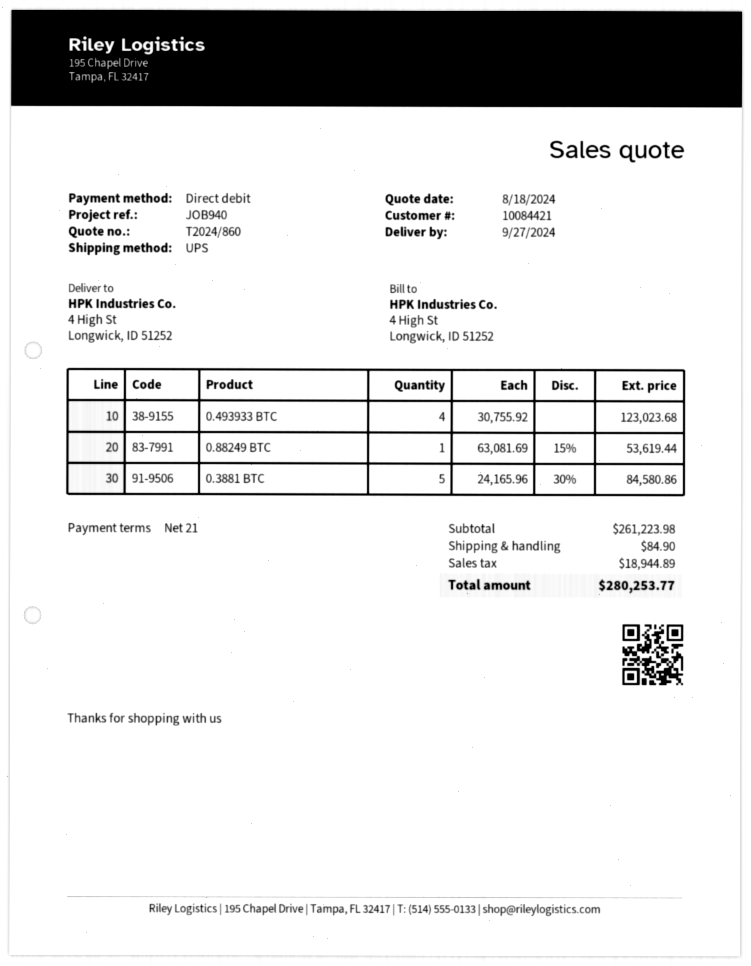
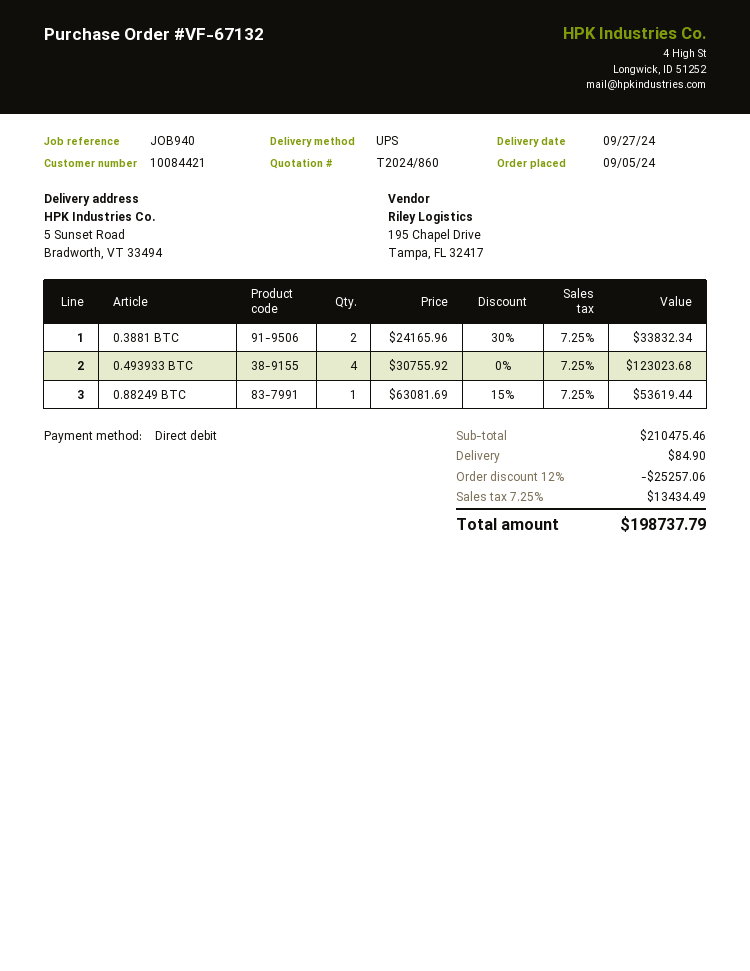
ship to: 4 High St, Longwick, ID 51252 -> 5 Sunset Road, Bradworth, VT 33494
0.3881 BTC: 5 x 24165.96 - 30% = 84580.86 -> 2 x 24165.96 - 30% = 33832.34
subtotal: 261223.98 -> 210475.46
discount: none -> 12% = 25257.06
tax: 18944.89 -> 13434.49
total: 280253.77 -> 198737.79

